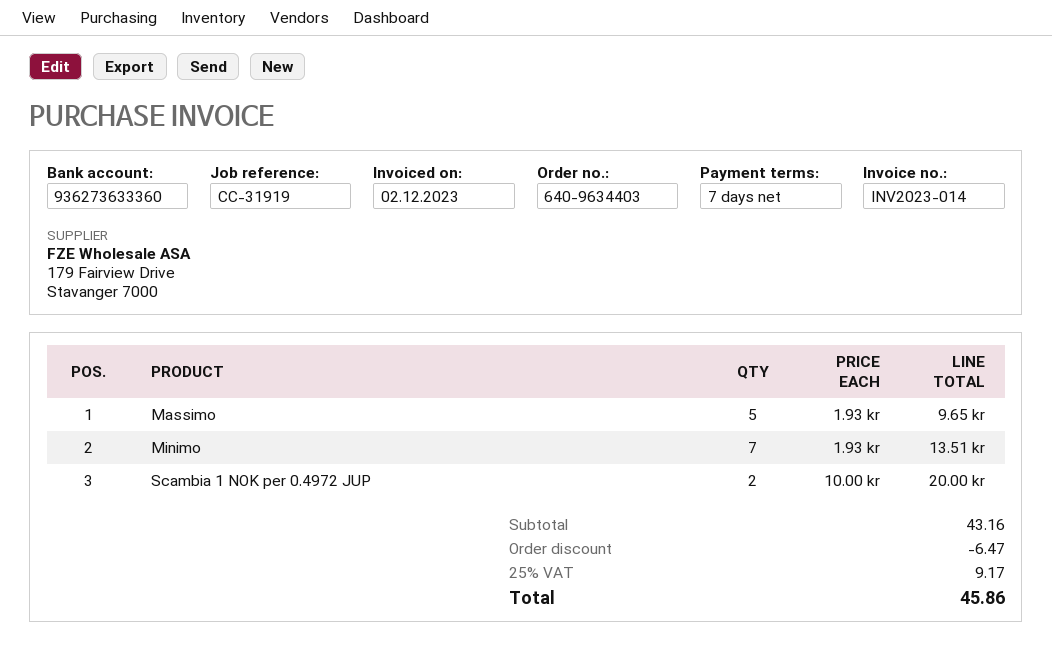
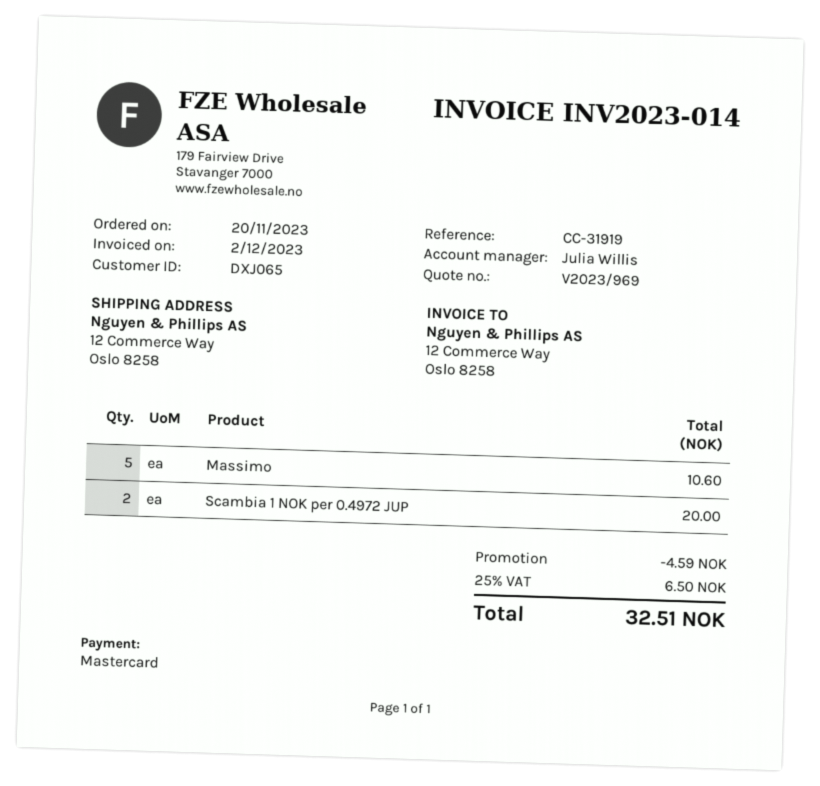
Massimo: 5 for 9.65 -> 5 for 10.60
Minimo: 7 for 13.51 -> none
discount: 6.47 -> 4.59
tax: 25% = 9.17 -> 25% = 6.50
total: 45.86 -> 32.51

